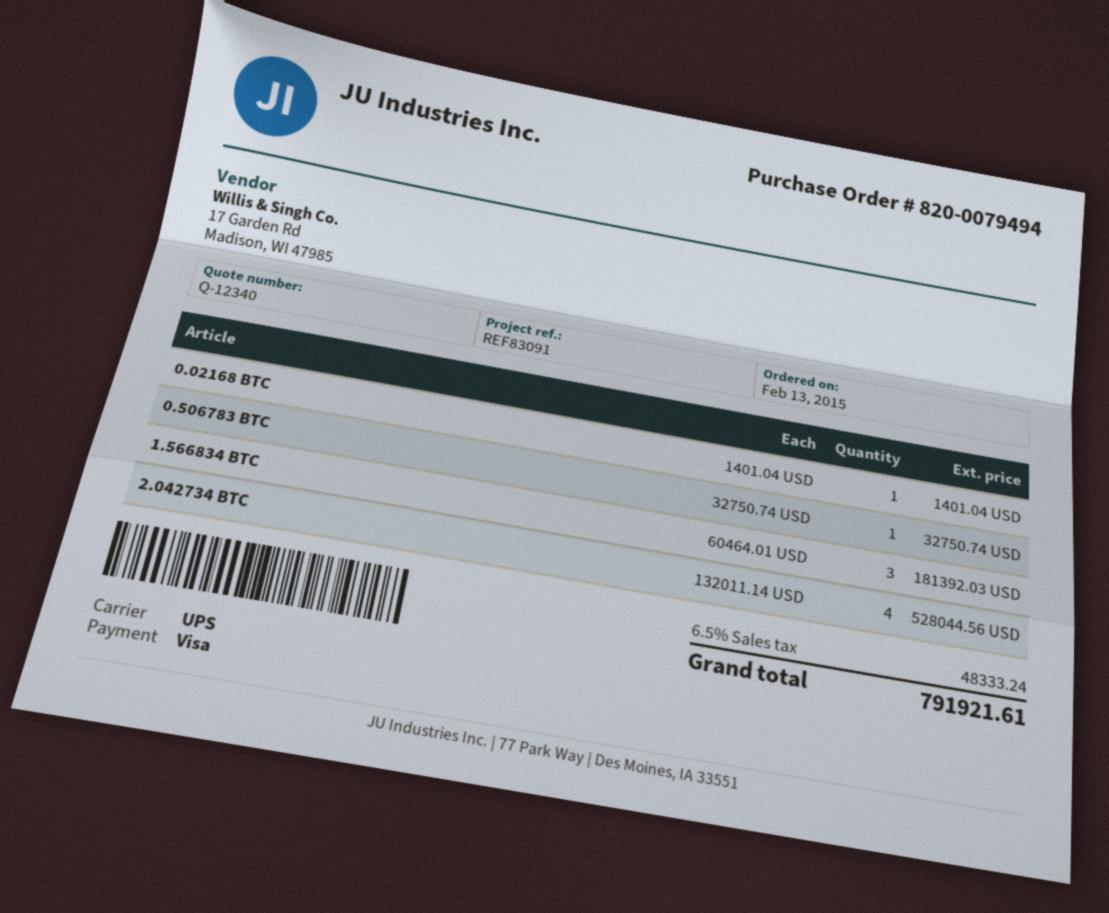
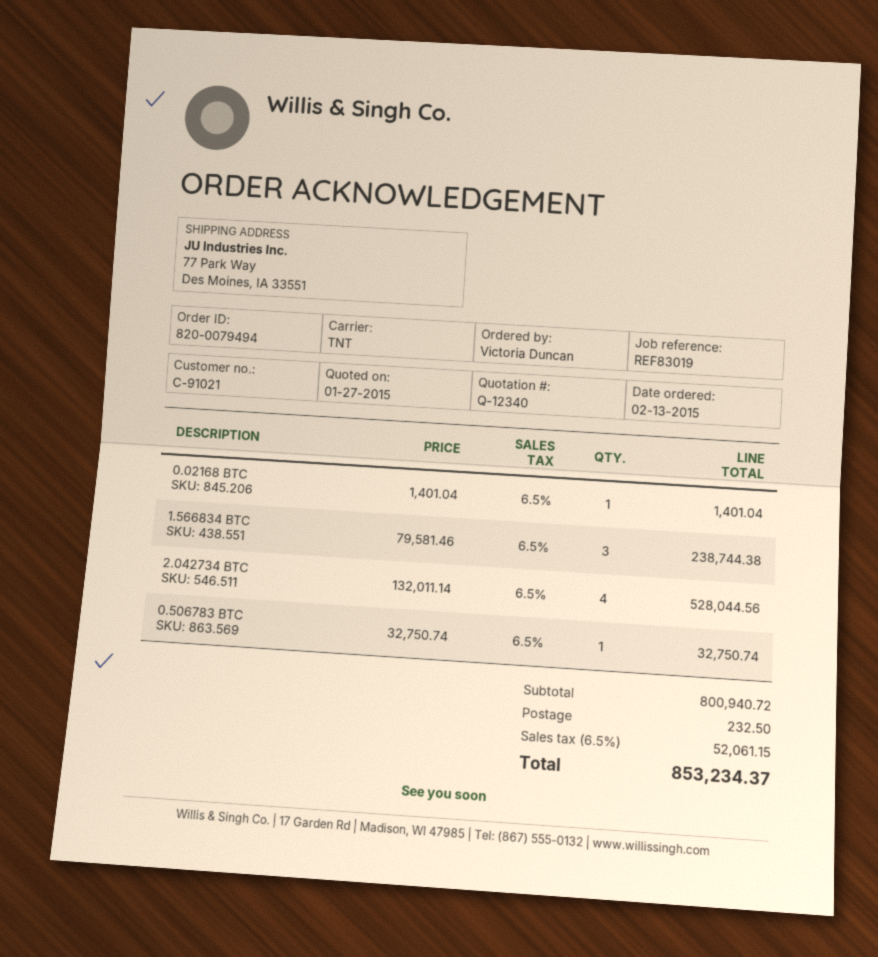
reference: REF83091 -> REF83019
shipping method: UPS -> TNT
1.566834 BTC: 3 x 60464.01 = 181392.03 -> 3 x 79581.46 = 238744.38
shipping: none -> 232.50
tax: 6.5% = 48333.24 -> 6.5% = 52061.15
total: 791921.61 -> 853234.37

